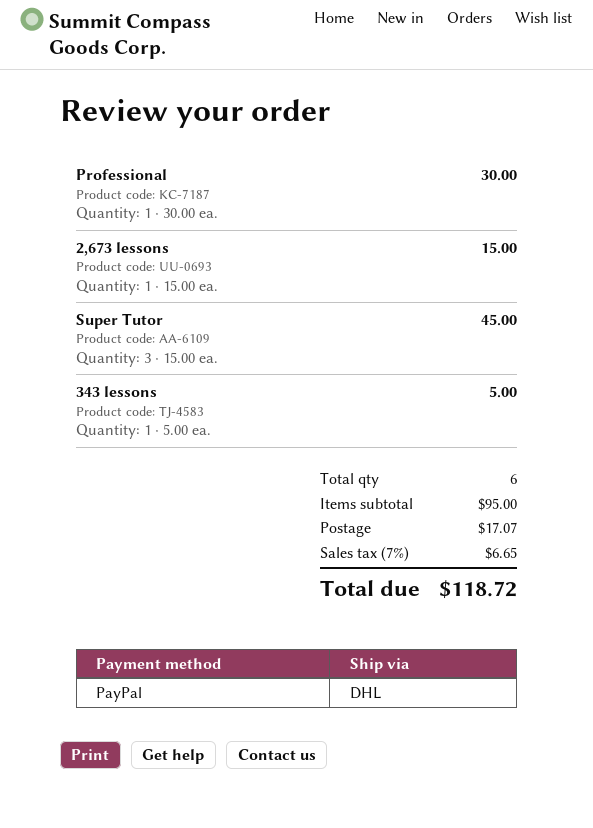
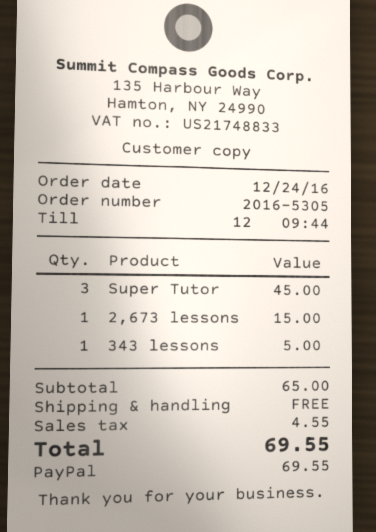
Professional: 1 for 30.00 -> none
subtotal: 95.00 -> 65.00
shipping: 17.07 -> 0.00
tax: 6.65 -> 4.55
total: 118.72 -> 69.55

